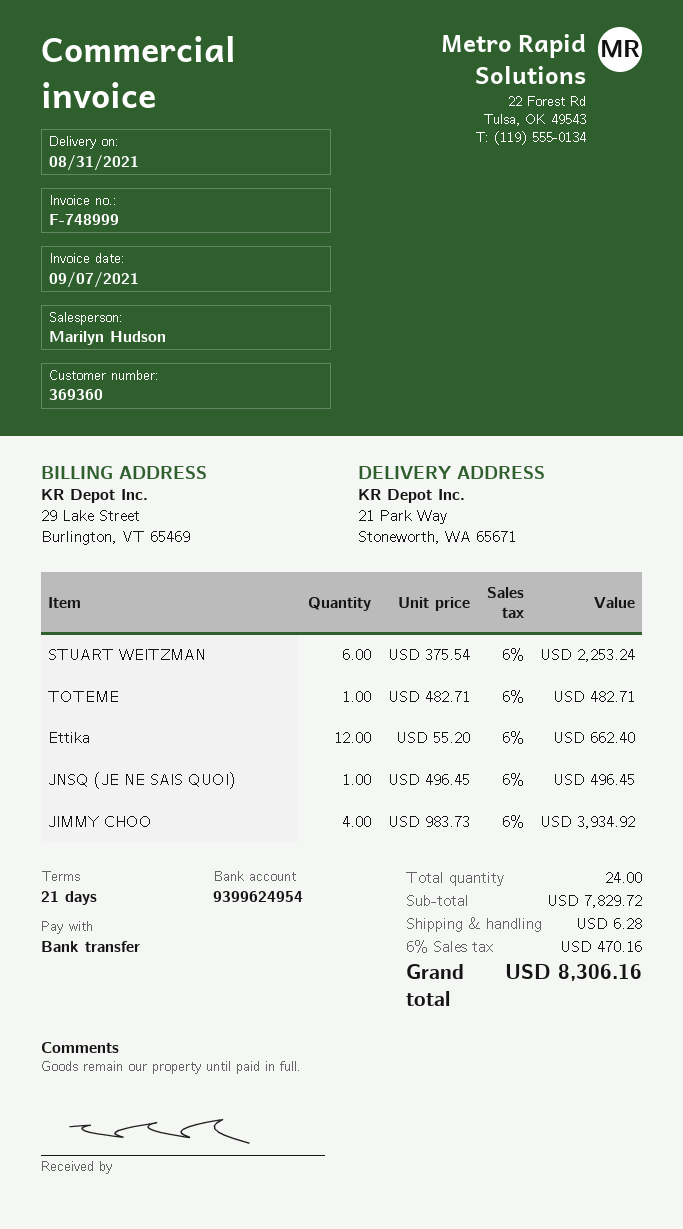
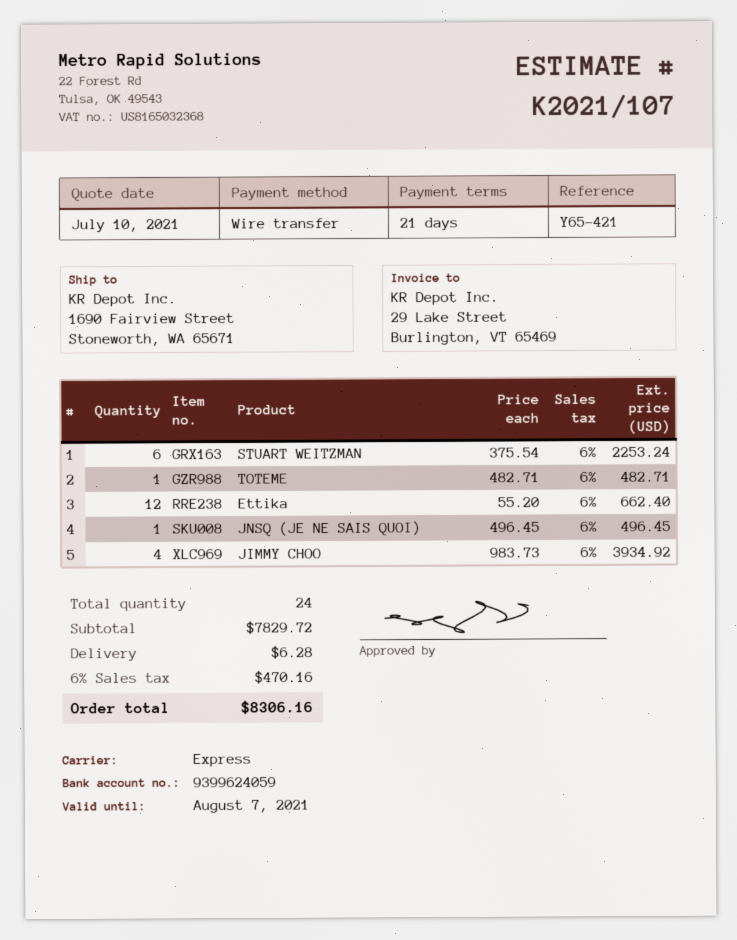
bank account: 9399624954 -> 9399624059
ship to: 21 Park Way, Stoneworth, WA 65671 -> 1690 Fairview Street, Stoneworth, WA 65671

